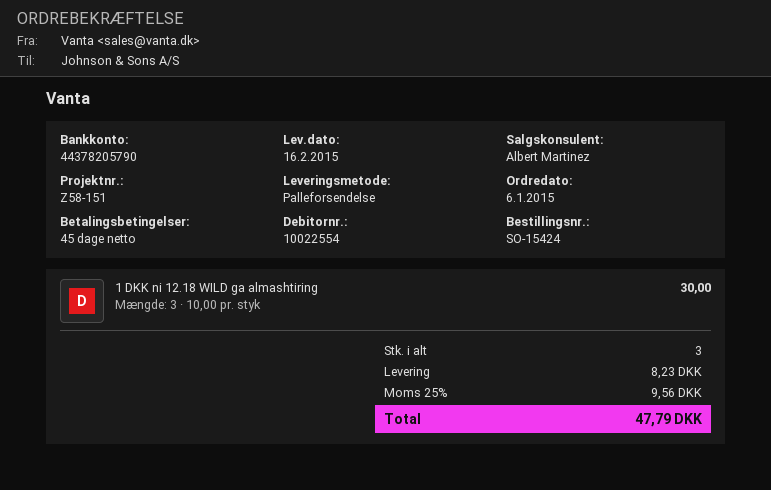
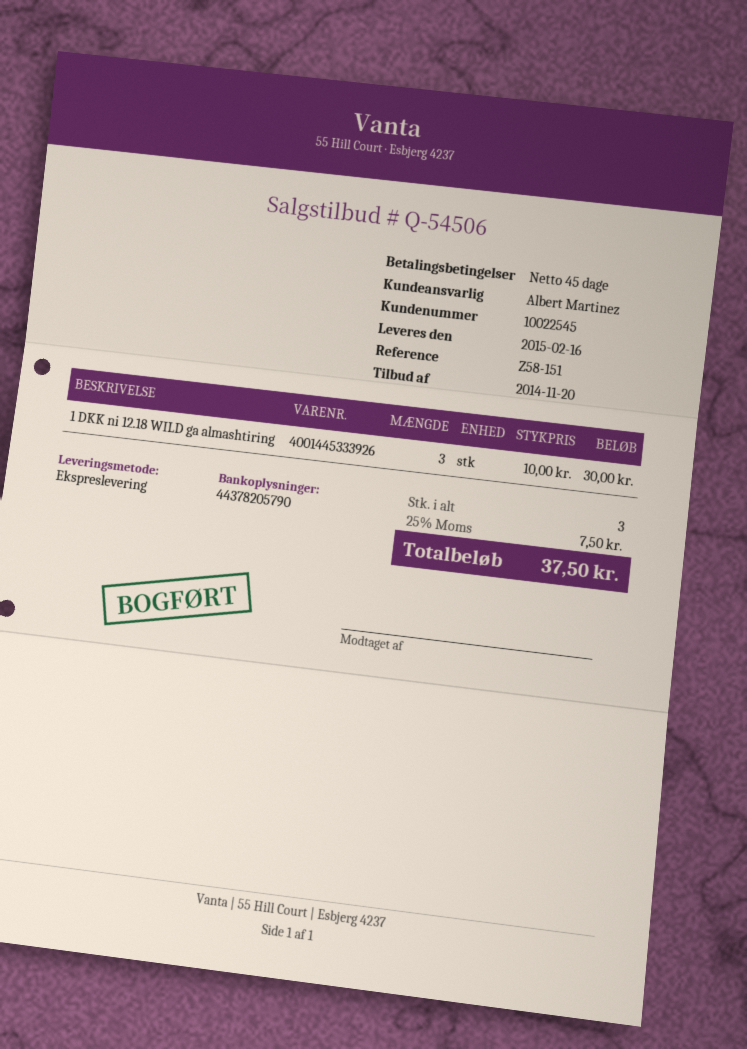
customer number: 10022554 -> 10022545
shipping method: pallet freight -> express
shipping: 8.23 -> none
tax: 25% = 9.56 -> 25% = 7.50
total: 47.79 -> 37.50

